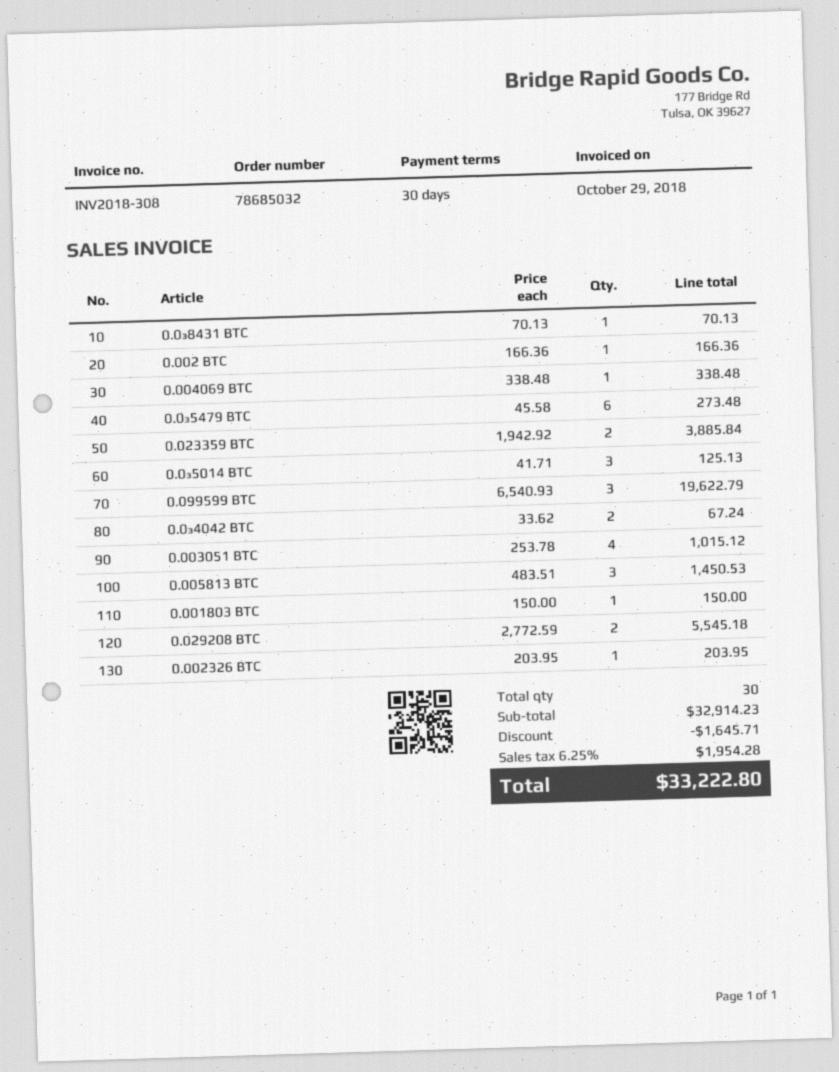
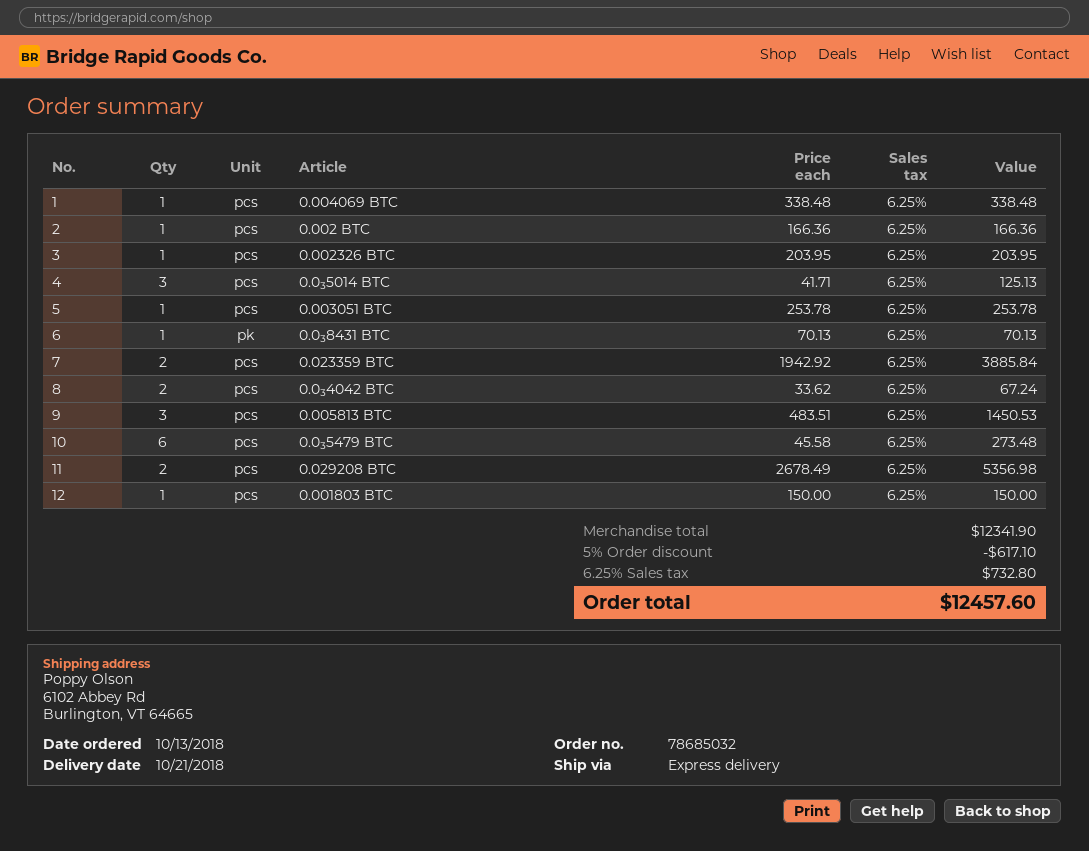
0.099599 BTC: 3 x 6540.93 = 19622.79 -> none
0.003051 BTC: 4 x 253.78 = 1015.12 -> 1 x 253.78 = 253.78
0.029208 BTC: 2 x 2772.59 = 5545.18 -> 2 x 2678.49 = 5356.98
subtotal: 32914.23 -> 12341.90
discount: 1645.71 -> 617.10
tax: 6.25% = 1954.28 -> 6.25% = 732.80
total: 33222.80 -> 12457.60

